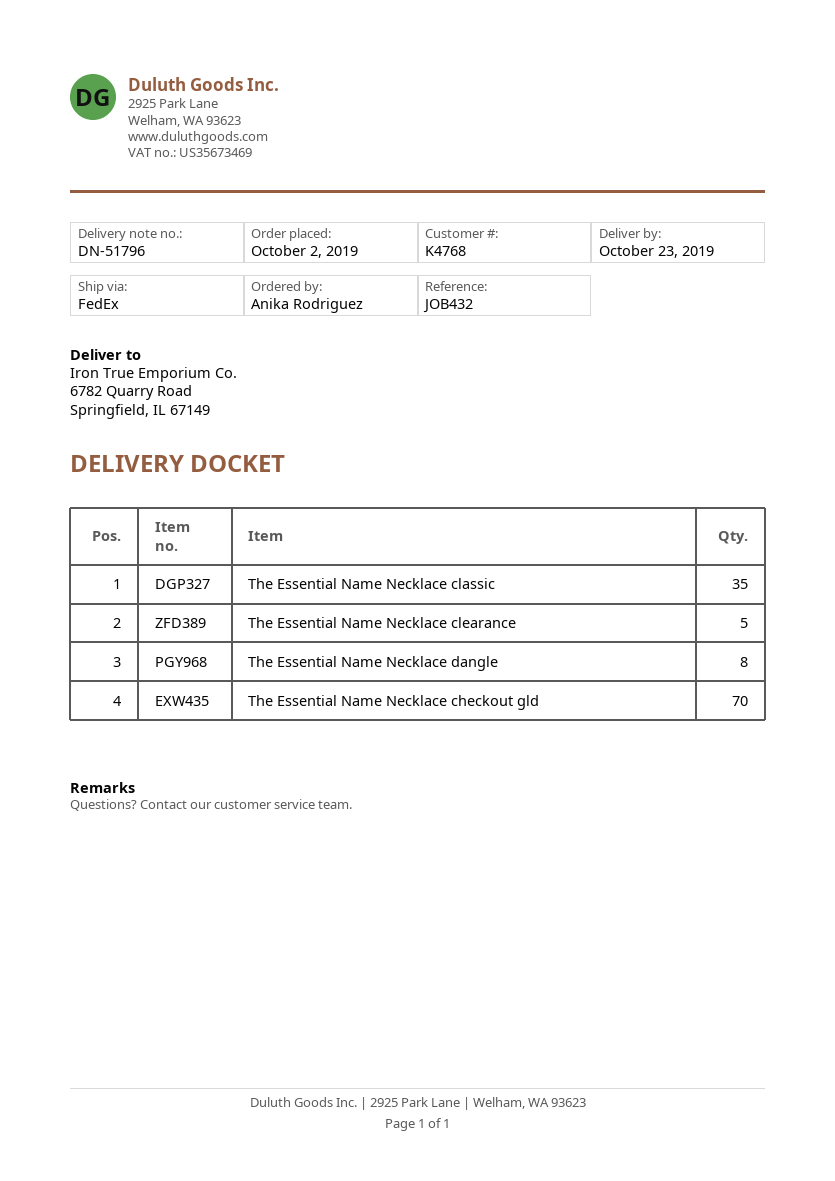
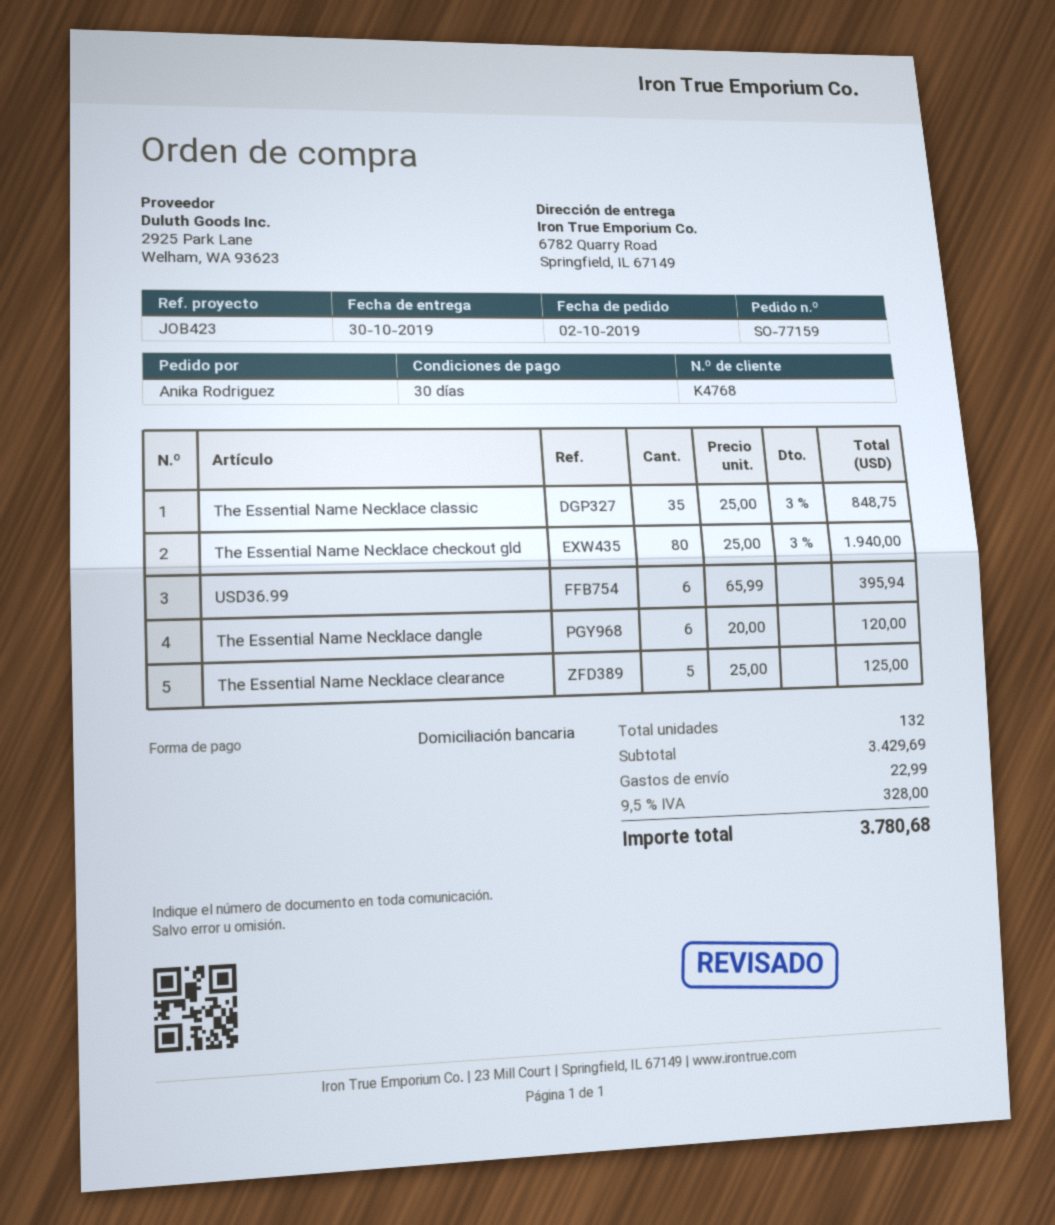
delivery date: 2019-10-23 -> 2019-10-30
reference: JOB432 -> JOB423
The Essential Name Necklace dangle: 8 -> 6
The Essential Name Necklace checkout gld: 70 -> 80
USD36.99: none -> 6

